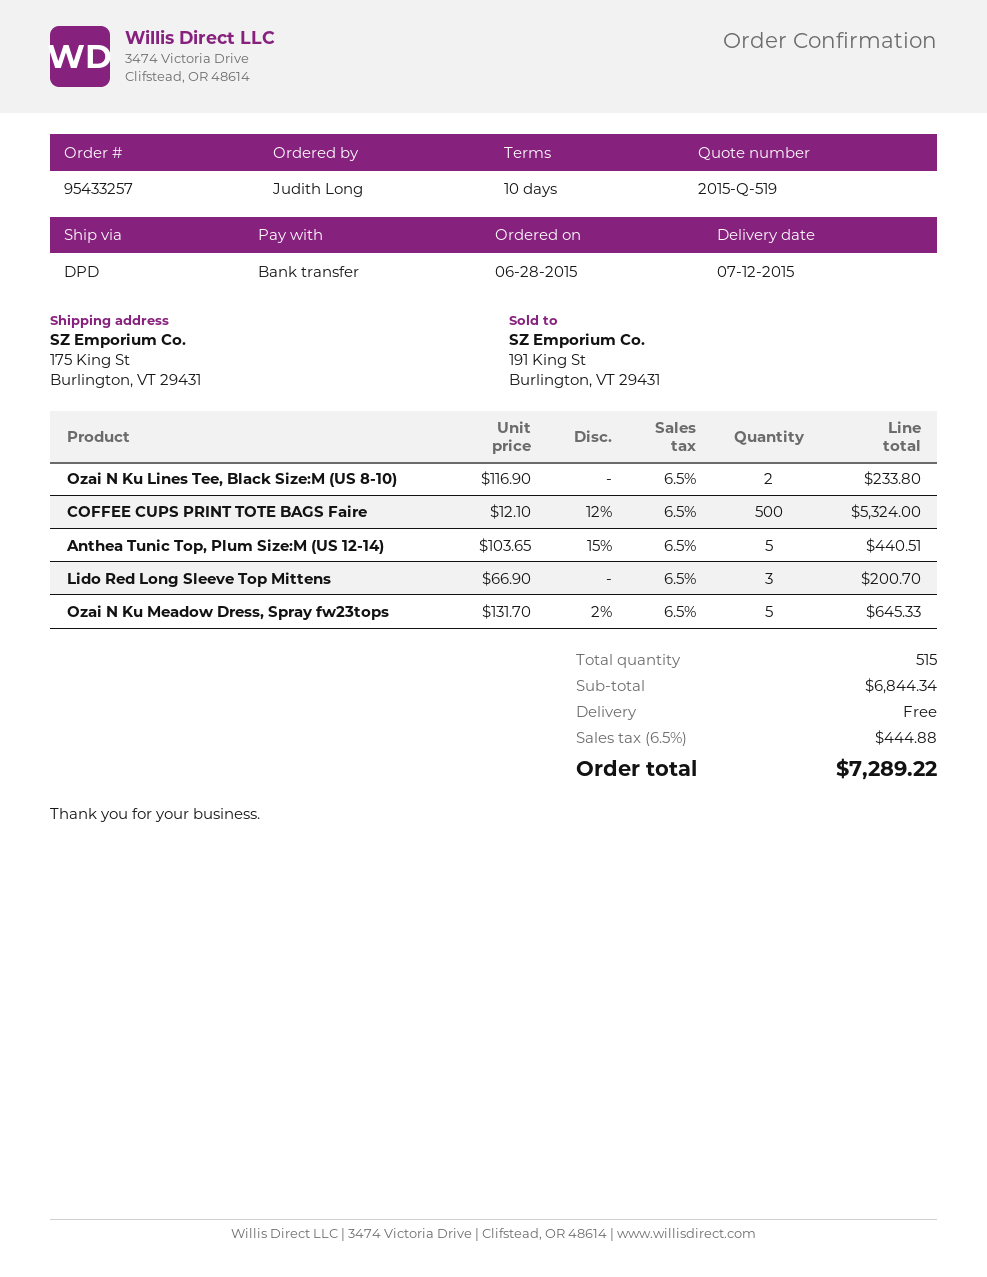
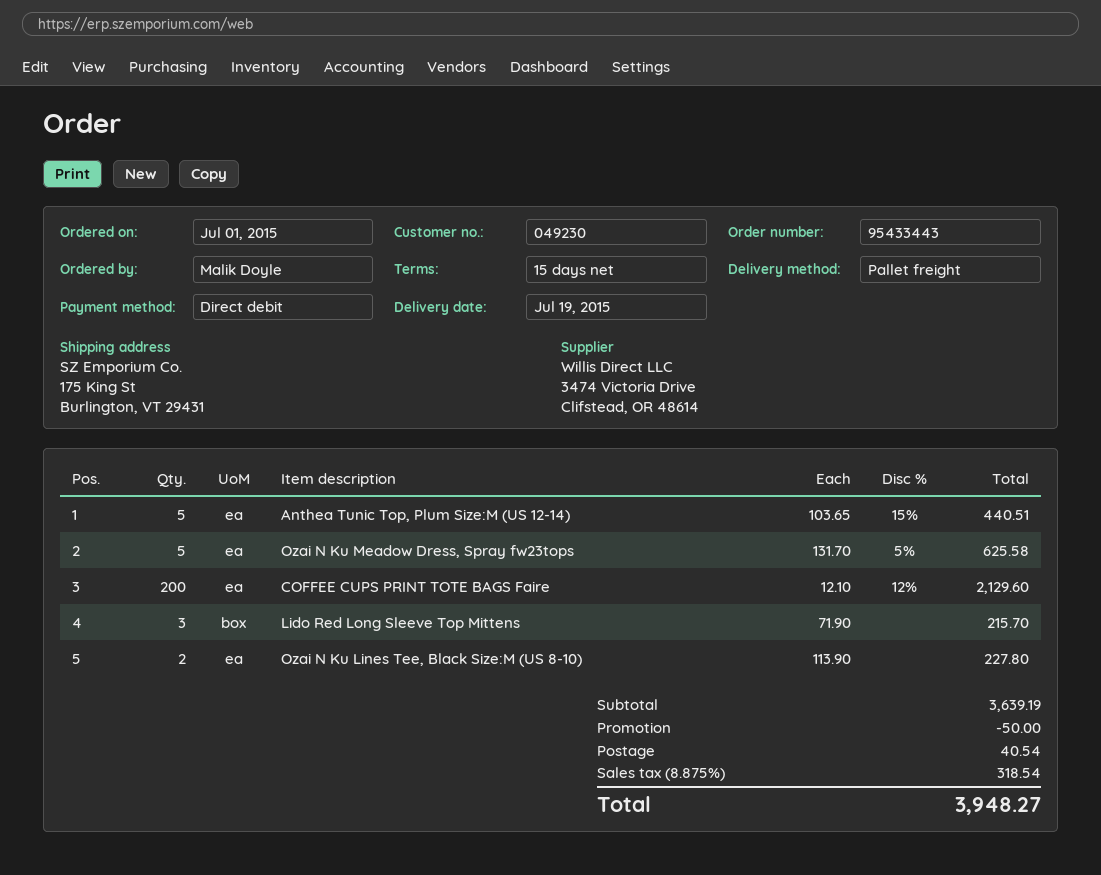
order number: 95433257 -> 95433443
order date: 2015-06-28 -> 2015-07-01
delivery date: 2015-07-12 -> 2015-07-19
payment terms: 10 days -> 15 days
ordered by: Judith Long -> Malik Doyle
payment method: bank transfer -> direct debit
shipping method: DPD -> pallet freight
Ozai N Ku Lines Tee, Black Size:M (US 8-10): 2 x 116.90 = 233.80 -> 2 x 113.90 = 227.80
COFFEE CUPS PRINT TOTE BAGS Faire: 500 x 12.10 - 12% = 5324.00 -> 200 x 12.10 - 12% = 2129.60
Lido Red Long Sleeve Top Mittens: 3 x 66.90 = 200.70 -> 3 x 71.90 = 215.70
Ozai N Ku Meadow Dress, Spray fw23tops: 5 x 131.70 - 2% = 645.33 -> 5 x 131.70 - 5% = 625.58
subtotal: 6844.34 -> 3639.19
discount: none -> 50.00
shipping: 0.00 -> 40.54
tax: 6.5% = 444.88 -> 8.875% = 318.54
total: 7289.22 -> 3948.27

